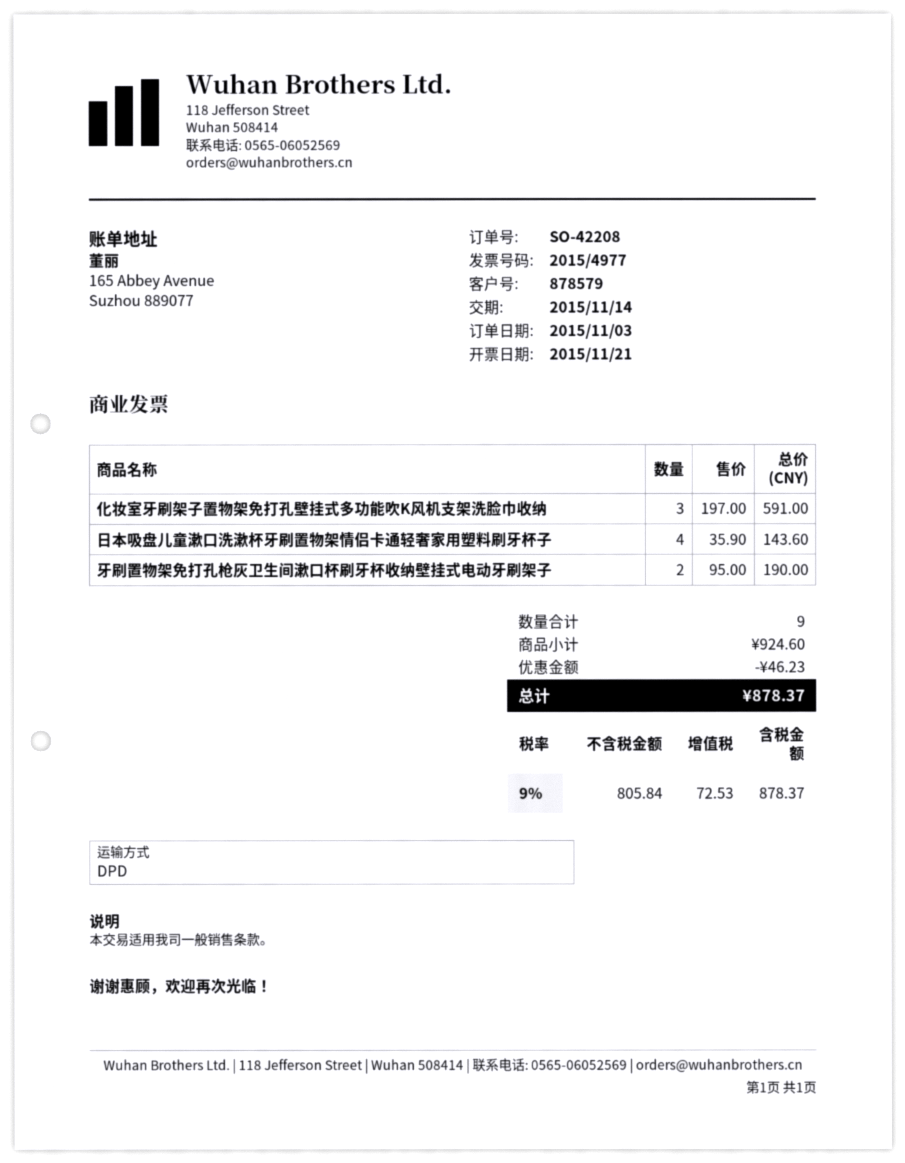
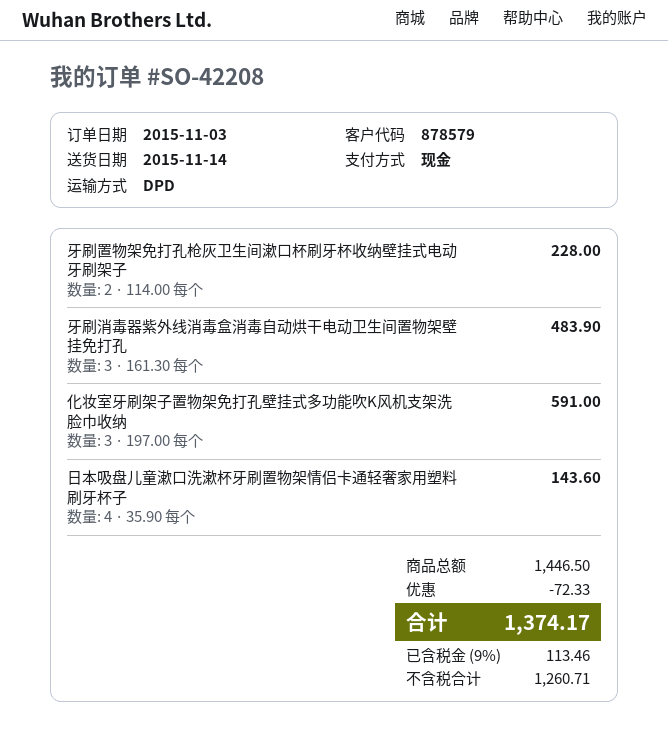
牙刷置物架免打孔枪灰卫生间漱口杯刷牙杯收纳壁挂式电动牙刷架子: 2 x 95.00 = 190.00 -> 2 x 114.00 = 228.00
牙刷消毒器紫外线消毒盒消毒自动烘干电动卫生间置物架壁挂免打孔: none -> 3 x 161.30 = 483.90
subtotal: 924.60 -> 1446.50
discount: 46.23 -> 72.33
net: 805.84 -> 1260.71
tax: 9% = 72.53 -> 9% = 113.46
total: 878.37 -> 1374.17

